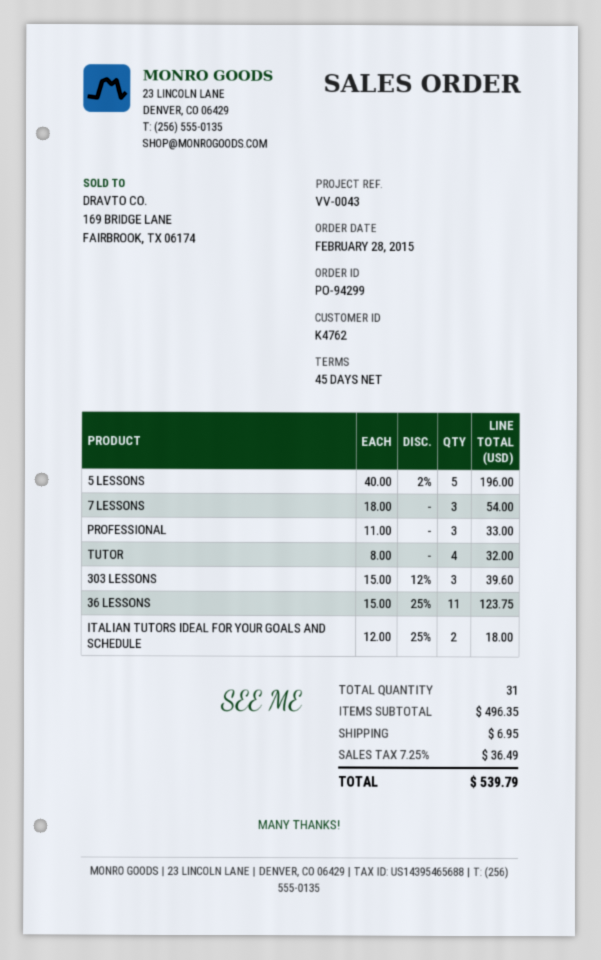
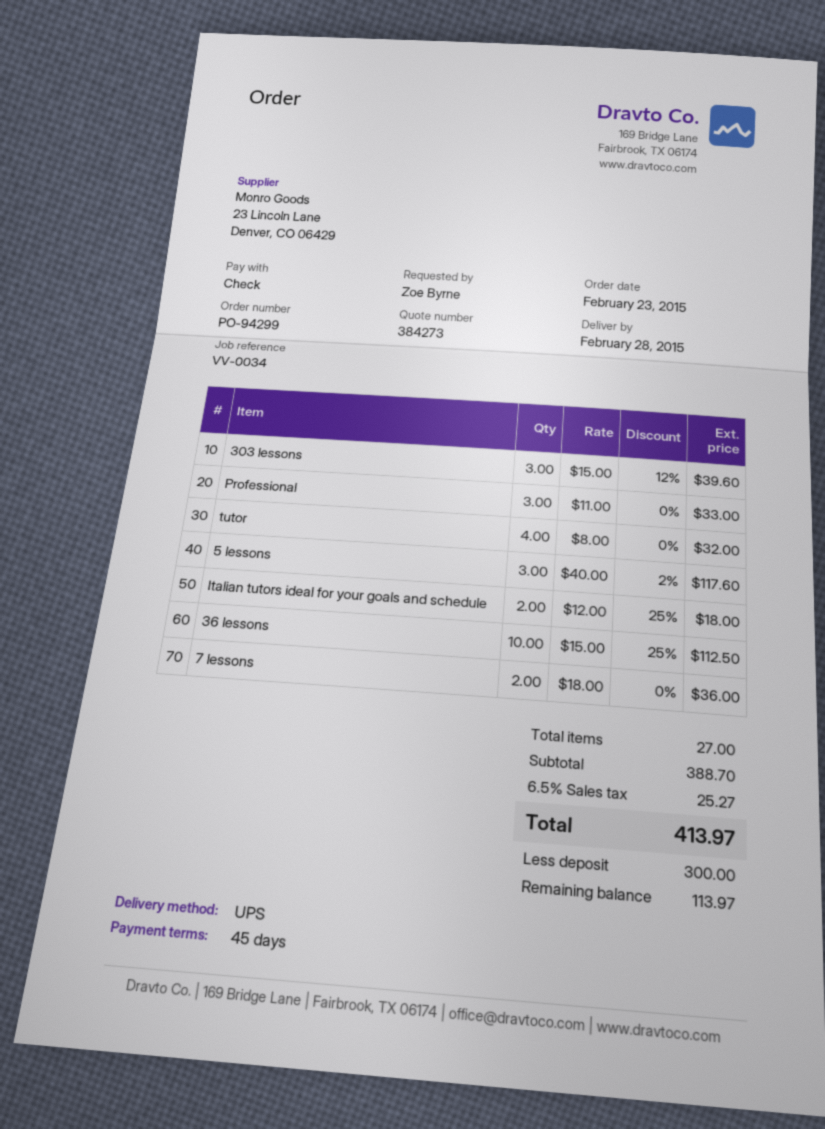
order date: 2015-02-28 -> 2015-02-23
reference: VV-0043 -> VV-0034
5 LESSONS: 5 x 40.00 - 2% = 196.00 -> 3 x 40.00 - 2% = 117.60
7 LESSONS: 3 x 18.00 = 54.00 -> 2 x 18.00 = 36.00
36 LESSONS: 11 x 15.00 - 25% = 123.75 -> 10 x 15.00 - 25% = 112.50
total quantity: 31 -> 27
subtotal: 496.35 -> 388.70
shipping: 6.95 -> none
tax: 7.25% = 36.49 -> 6.5% = 25.27
total: 539.79 -> 413.97

